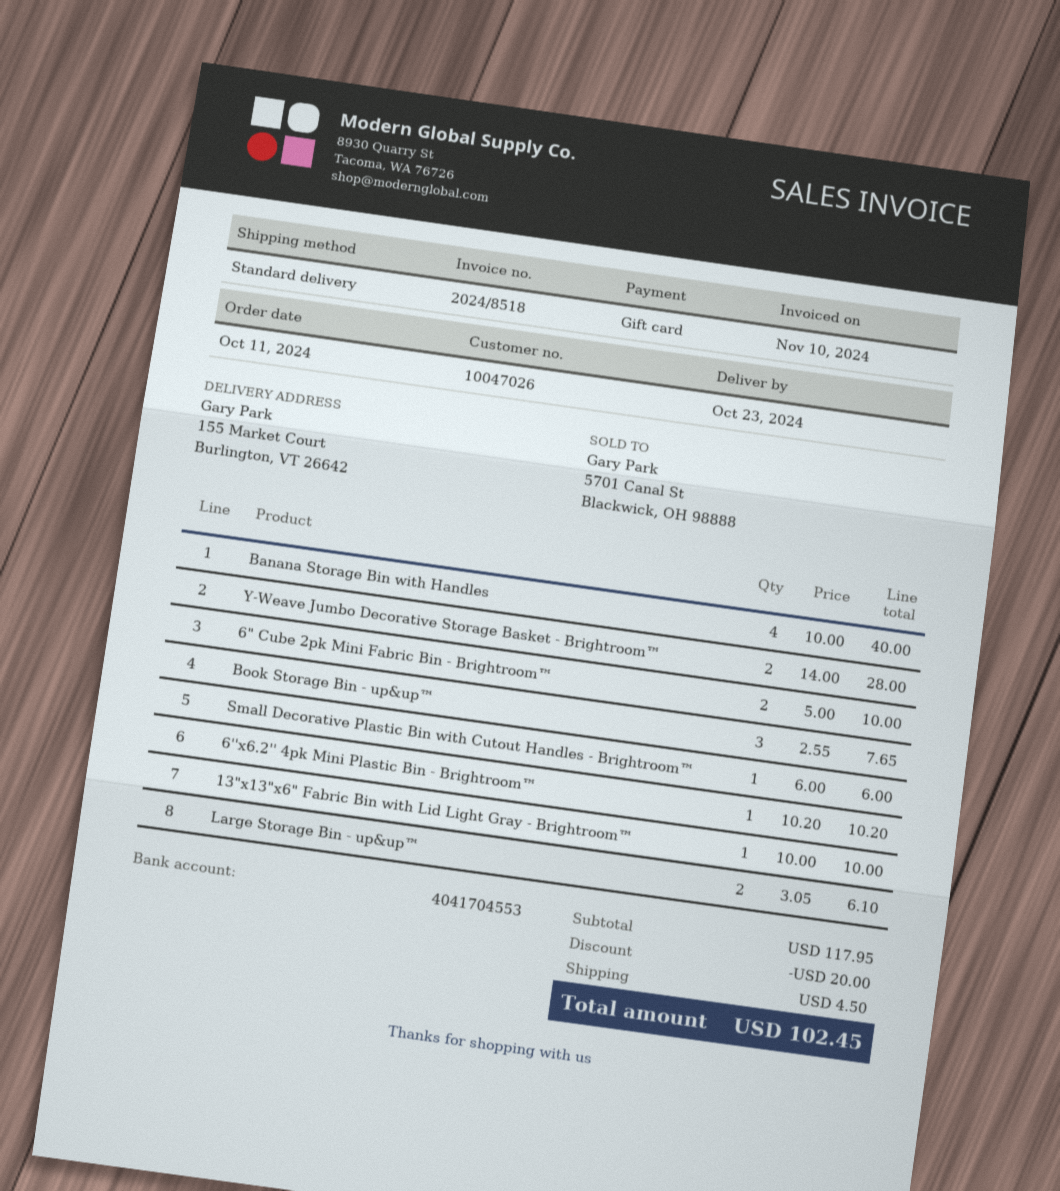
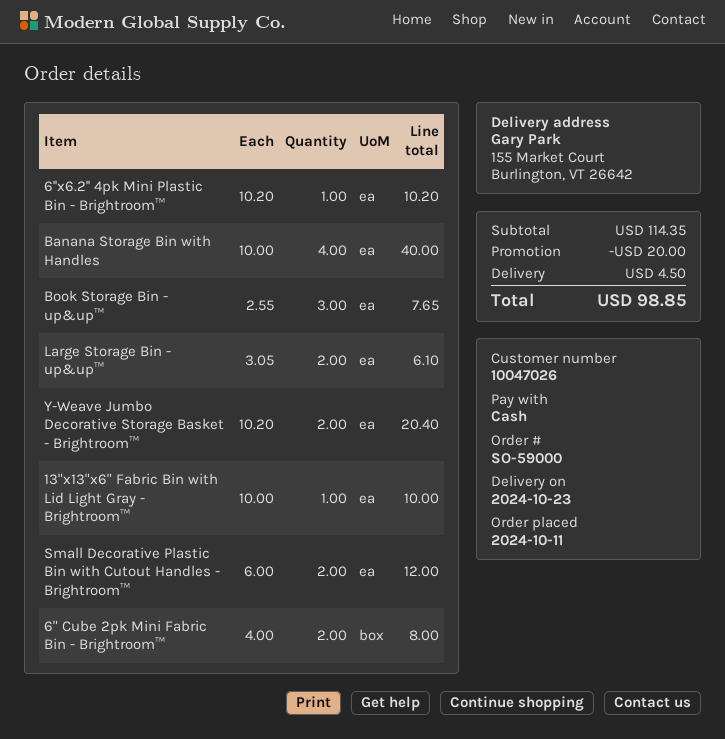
payment method: gift card -> cash
Y-Weave Jumbo Decorative Storage Basket - Brightroom™: 2 x 14.00 = 28.00 -> 2 x 10.20 = 20.40
6" Cube 2pk Mini Fabric Bin - Brightroom™: 2 x 5.00 = 10.00 -> 2 x 4.00 = 8.00
Small Decorative Plastic Bin with Cutout Handles - Brightroom™: 1 x 6.00 = 6.00 -> 2 x 6.00 = 12.00
subtotal: 117.95 -> 114.35
total: 102.45 -> 98.85

